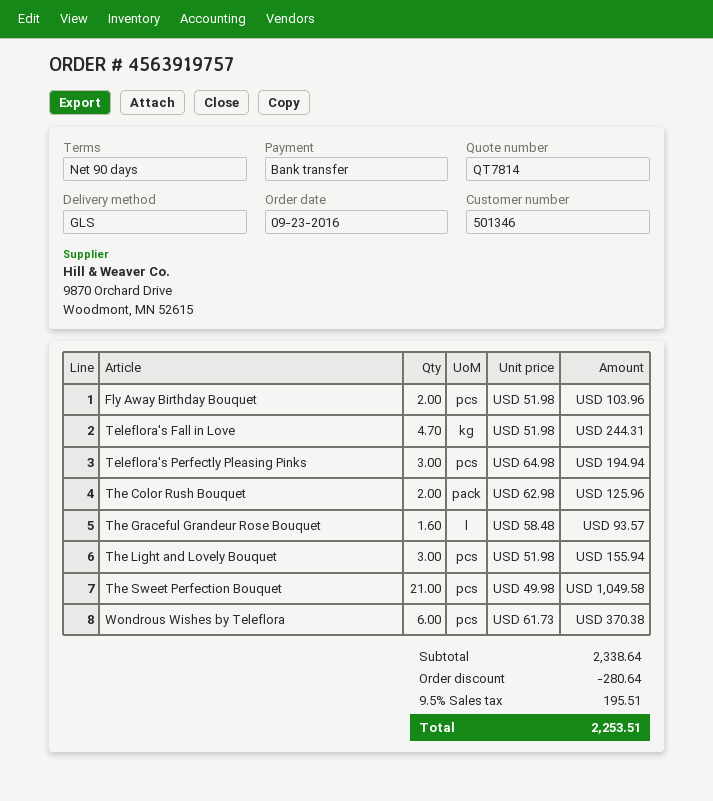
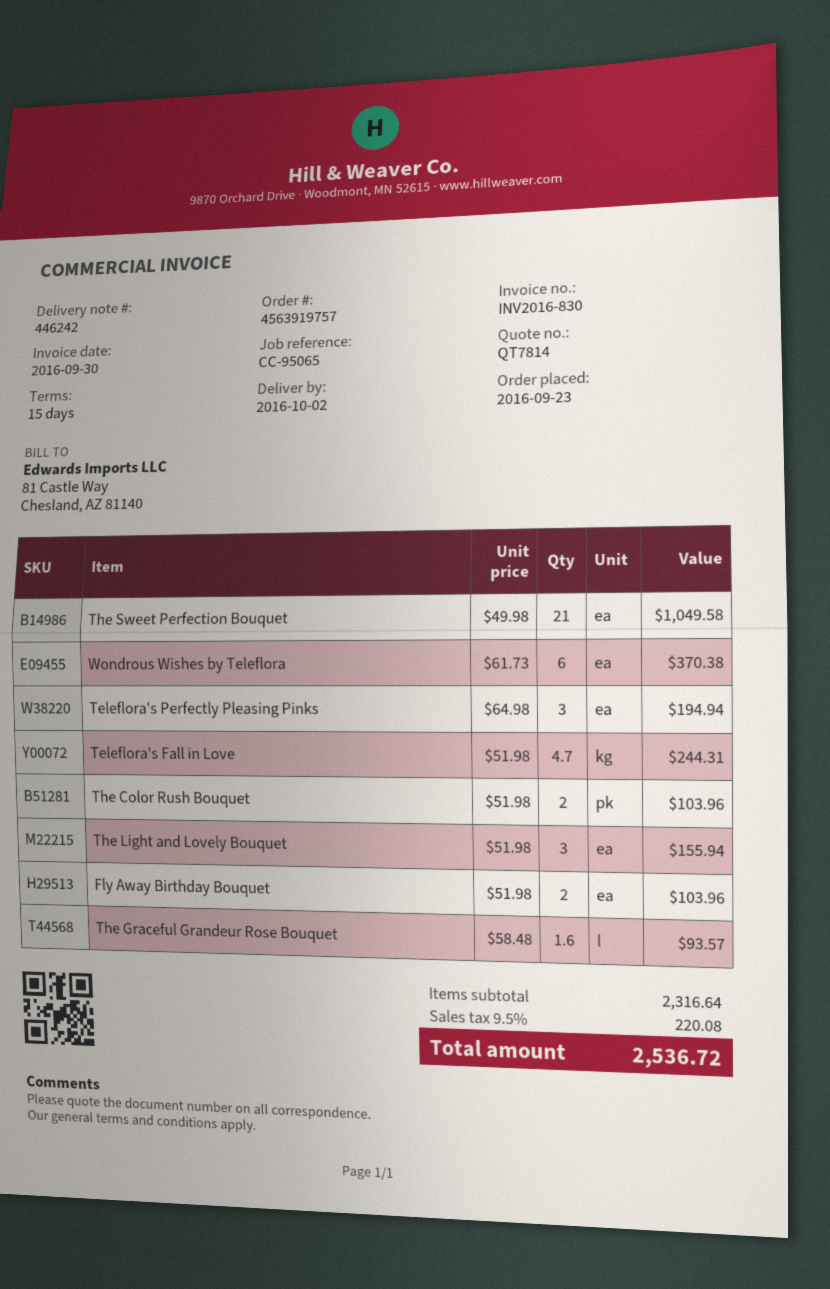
payment terms: 90 days -> 15 days
The Color Rush Bouquet: 2 x 62.98 = 125.96 -> 2 x 51.98 = 103.96
subtotal: 2338.64 -> 2316.64
discount: 280.64 -> none
tax: 9.5% = 195.51 -> 9.5% = 220.08
total: 2253.51 -> 2536.72

